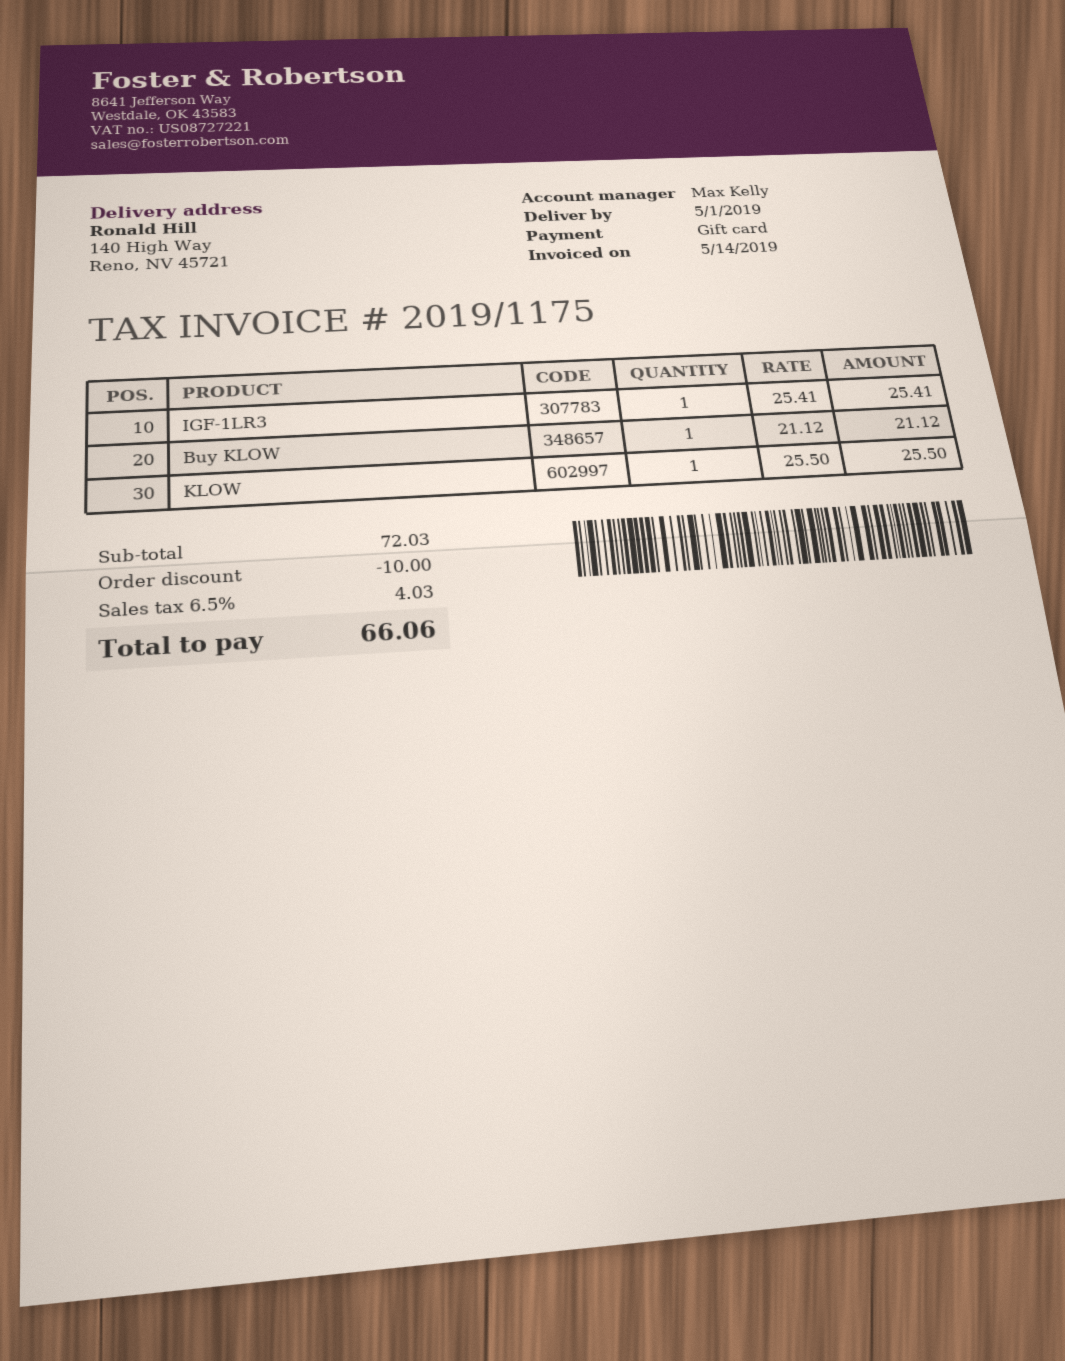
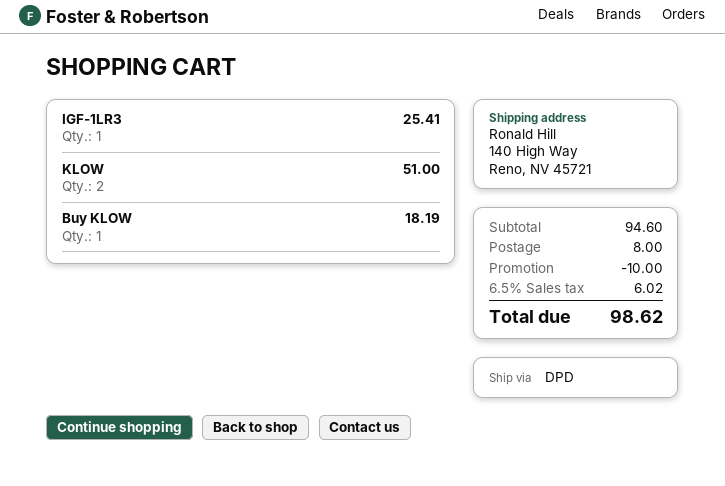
Buy KLOW: 1 for 21.12 -> 1 for 18.19
KLOW: 1 for 25.50 -> 2 for 51.00
subtotal: 72.03 -> 94.60
shipping: none -> 8.00
tax: 6.5% = 4.03 -> 6.5% = 6.02
total: 66.06 -> 98.62

